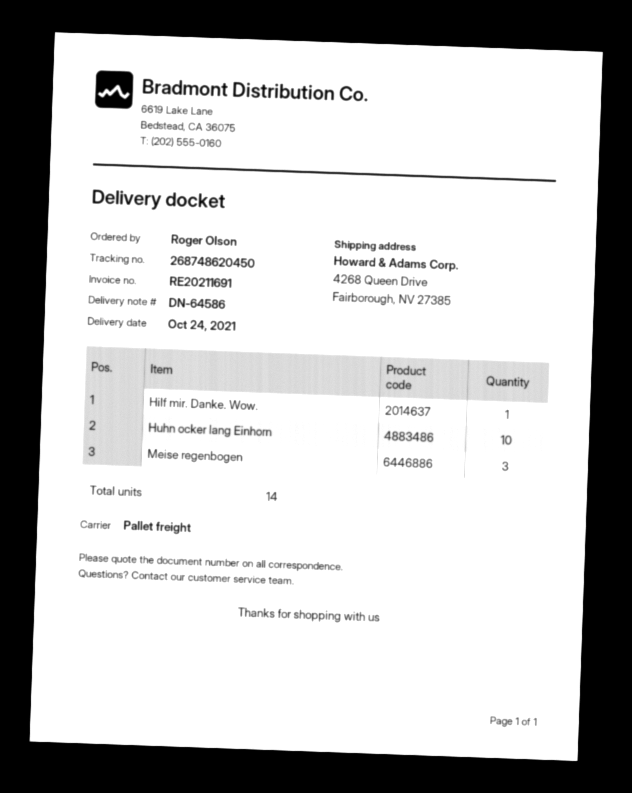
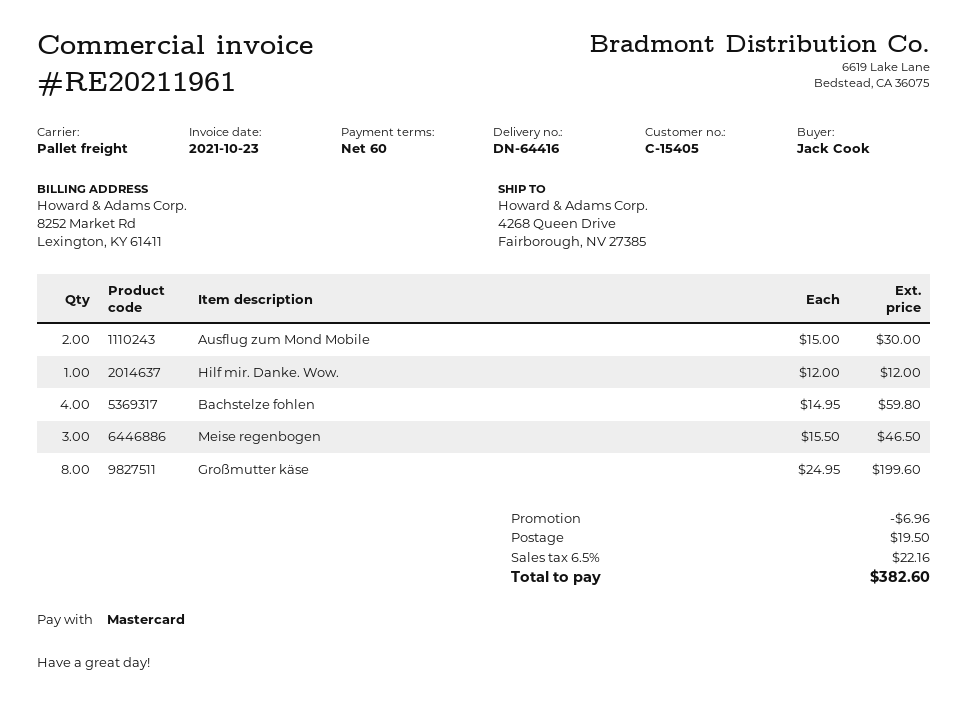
delivery note number: DN-64586 -> DN-64416
invoice number: RE20211691 -> RE20211961
ordered by: Roger Olson -> Jack Cook
Huhn ocker lang Einhorn: 10 -> none
Ausflug zum Mond Mobile: none -> 2
Bachstelze fohlen: none -> 4
Großmutter käse: none -> 8

